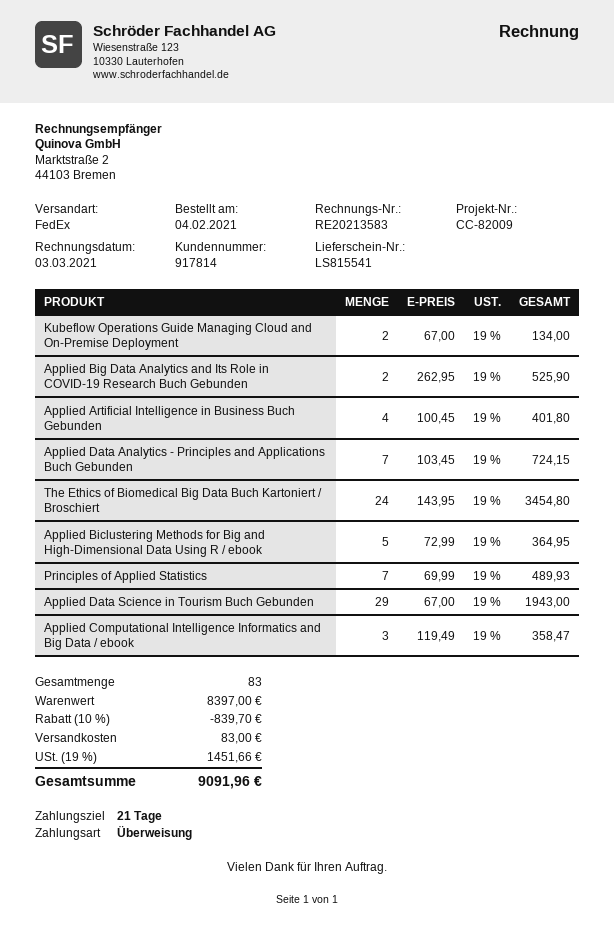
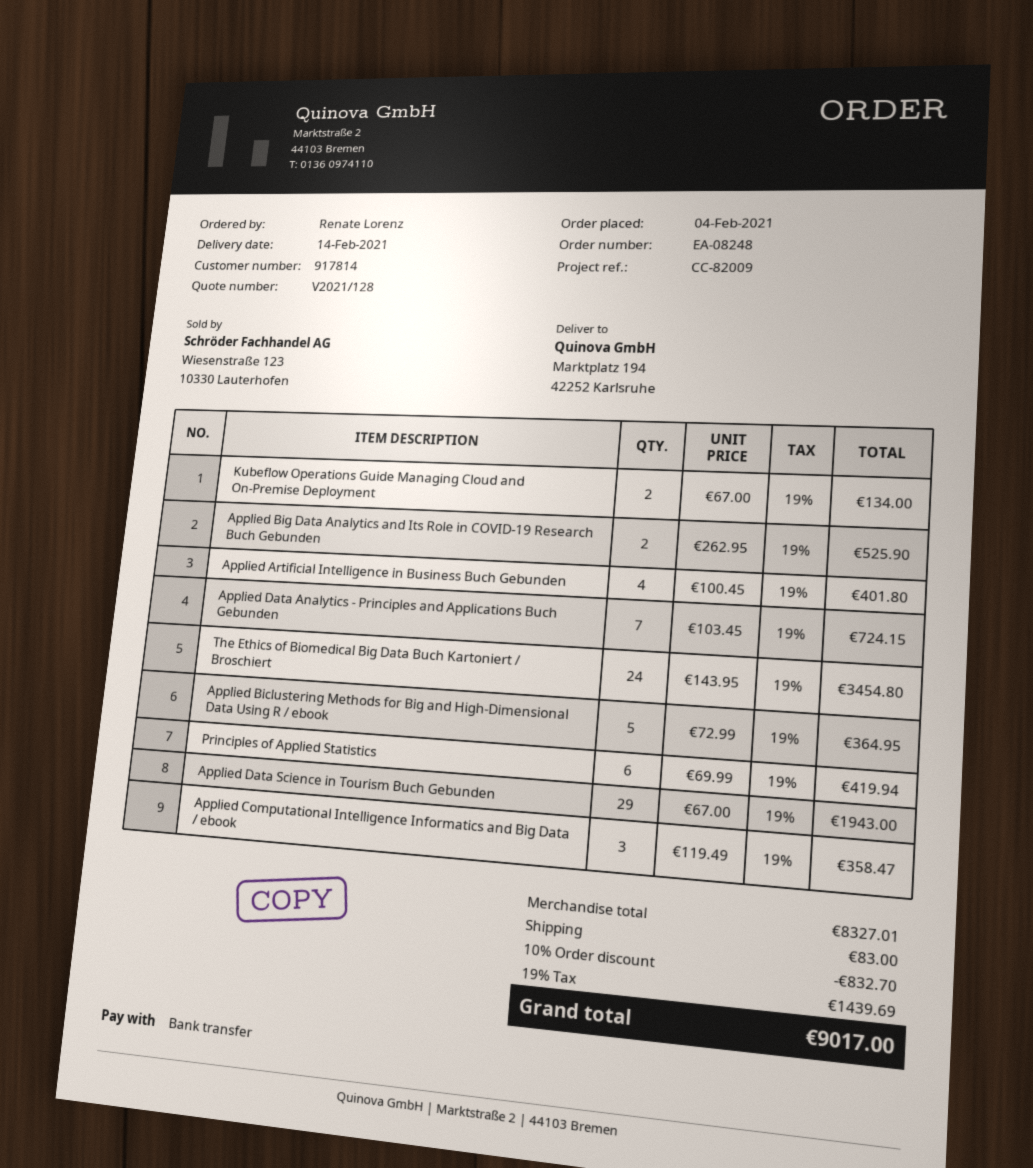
Principles of Applied Statistics: 7 x 69.99 = 489.93 -> 6 x 69.99 = 419.94
subtotal: 8397.00 -> 8327.01
discount: 10% = 839.70 -> 10% = 832.70
tax: 19% = 1451.66 -> 19% = 1439.69
total: 9091.96 -> 9017.00

